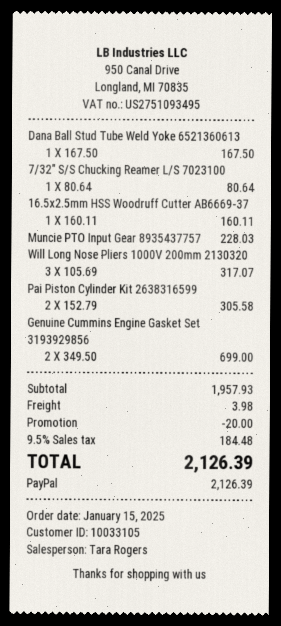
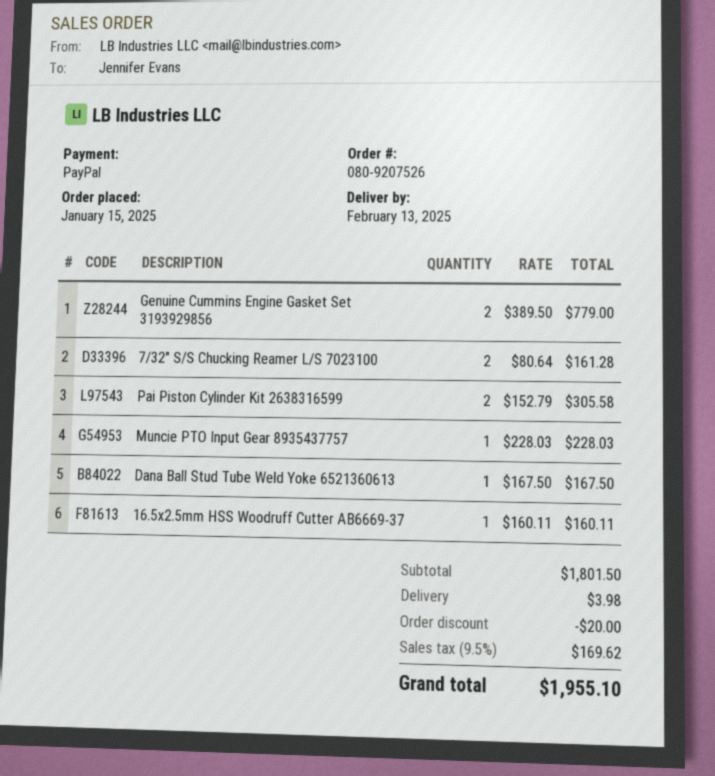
7/32" S/S Chucking Reamer L/S 7023100: 1 x 80.64 = 80.64 -> 2 x 80.64 = 161.28
Will Long Nose Pliers 1000V 200mm 2130320: 3 x 105.69 = 317.07 -> none
Genuine Cummins Engine Gasket Set 3193929856: 2 x 349.50 = 699.00 -> 2 x 389.50 = 779.00
subtotal: 1957.93 -> 1801.50
tax: 9.5% = 184.48 -> 9.5% = 169.62
total: 2126.39 -> 1955.10

